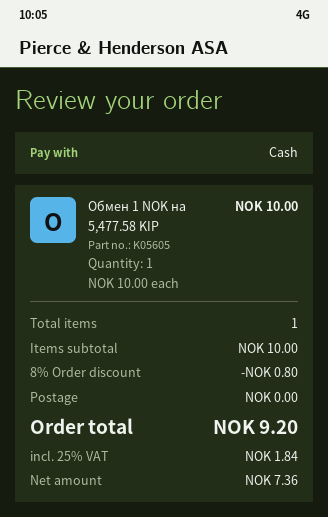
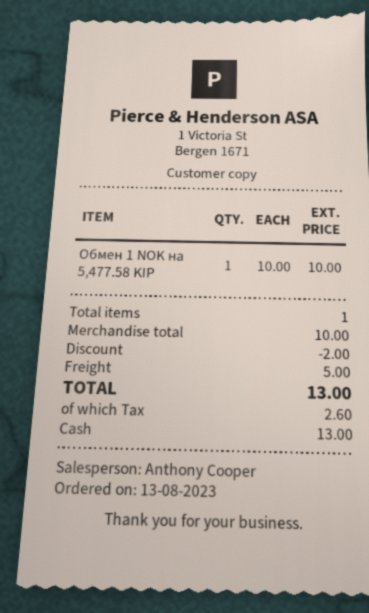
discount: 0.80 -> 2.00
shipping: 0.00 -> 5.00
tax: 1.84 -> 2.60
total: 9.20 -> 13.00

